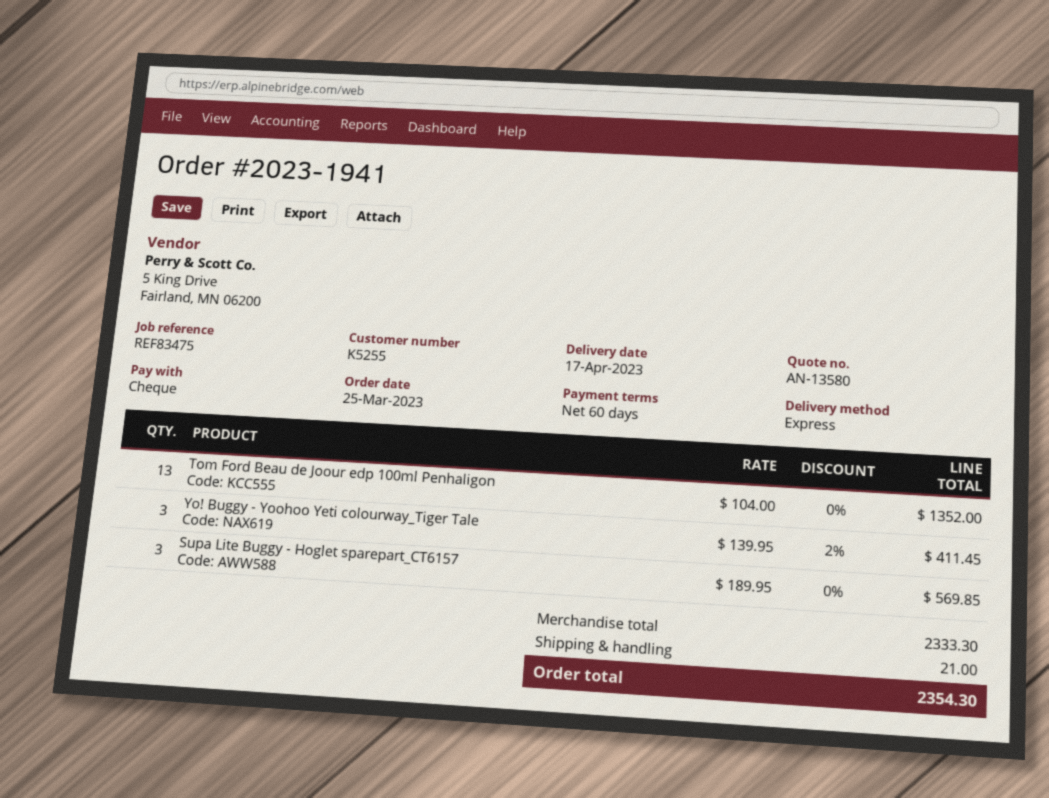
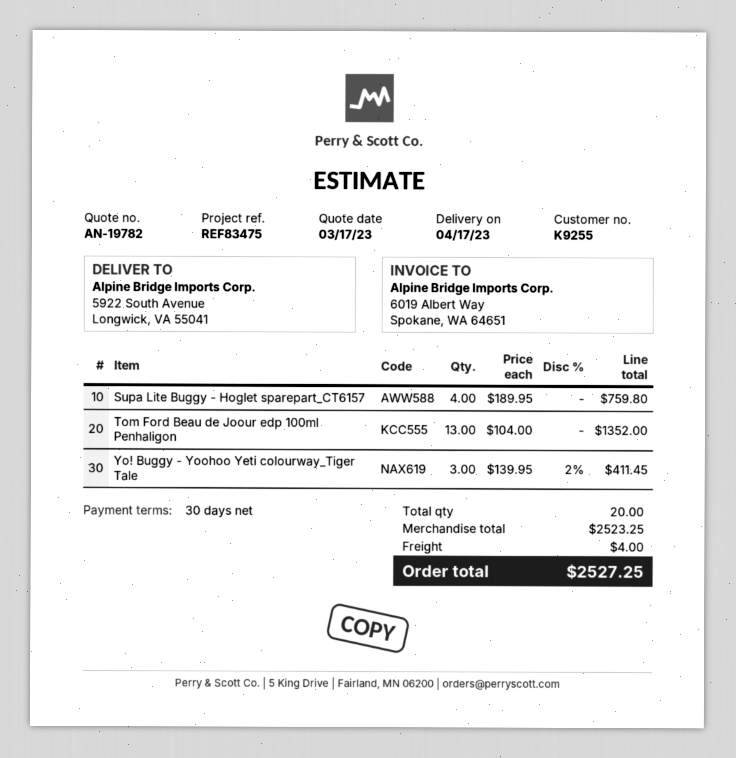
quote number: AN-13580 -> AN-19782
payment terms: 60 days -> 30 days
customer number: K5255 -> K9255
Supa Lite Buggy - Hoglet sparepart_CT6157: 3 x 189.95 = 569.85 -> 4 x 189.95 = 759.80
subtotal: 2333.30 -> 2523.25
shipping: 21.00 -> 4.00
total: 2354.30 -> 2527.25

